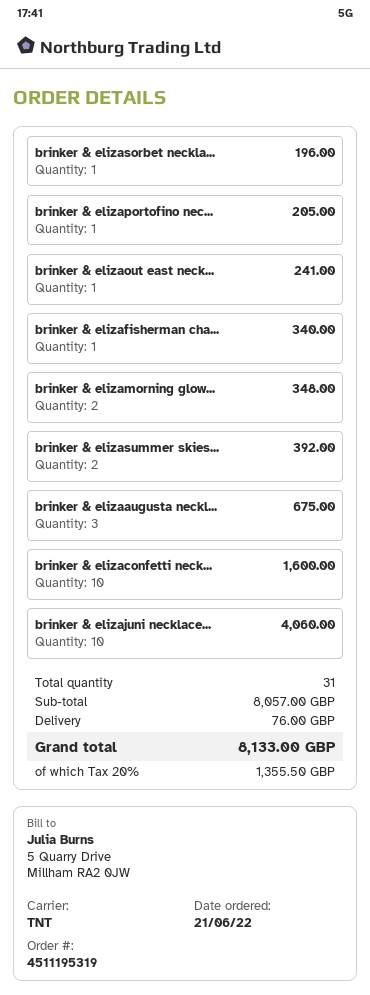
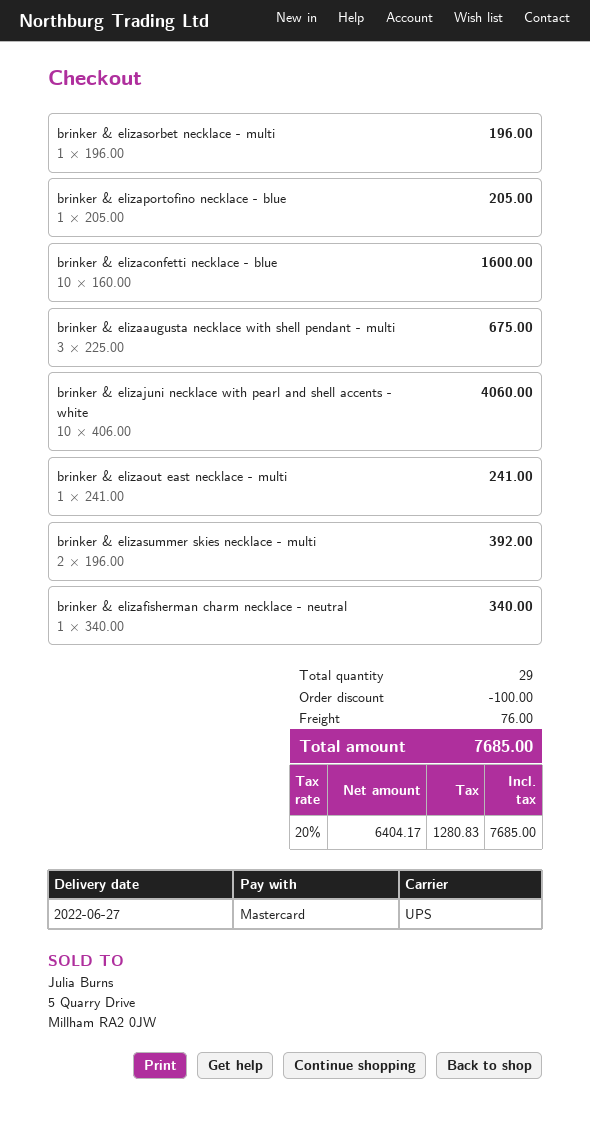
shipping method: TNT -> UPS
brinker & elizamorning glow...: 2 for 348.00 -> none
total quantity: 31 -> 29
discount: none -> 100.00
tax: 20% = 1355.50 -> 20% = 1280.83
total: 8133.00 -> 7685.00

